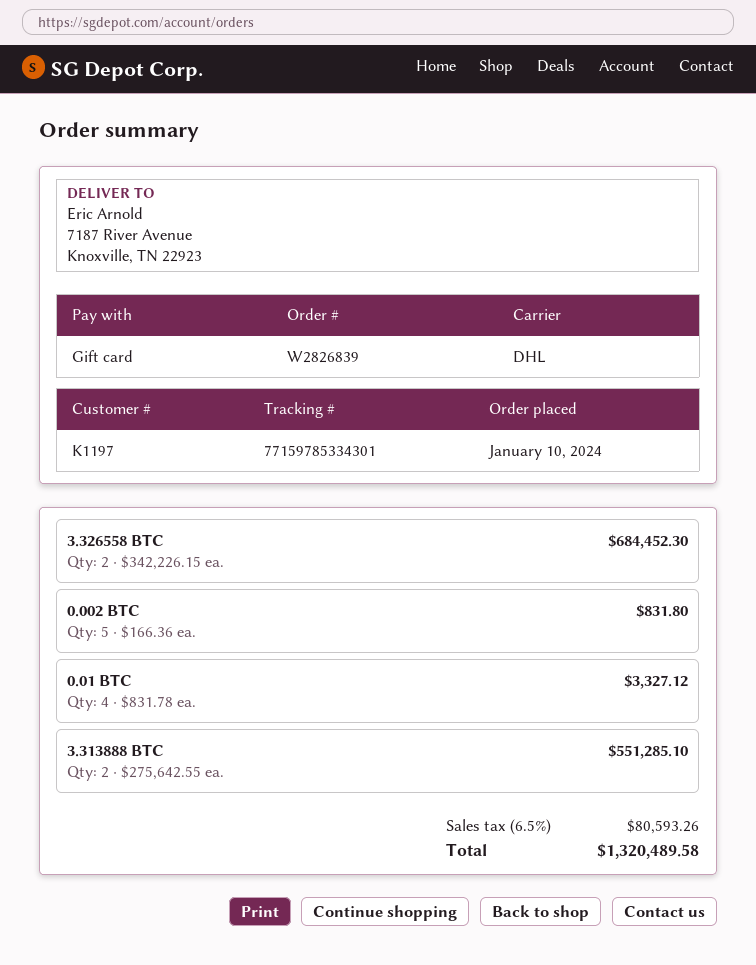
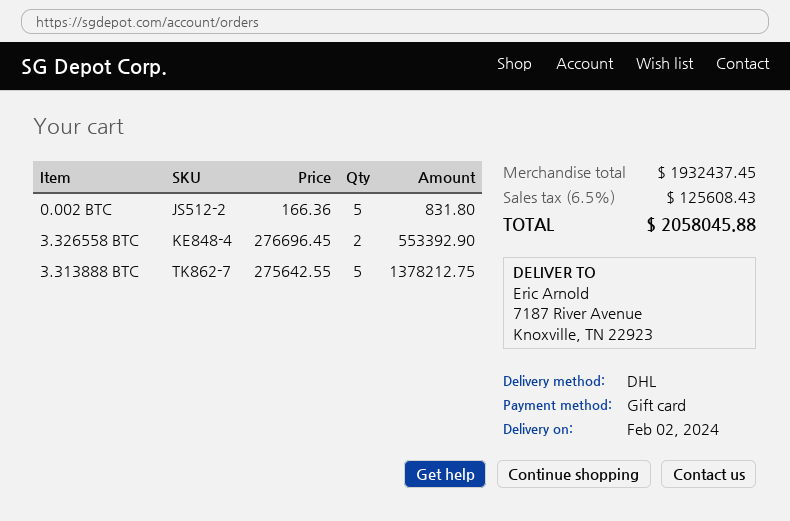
3.326558 BTC: 2 x 342226.15 = 684452.30 -> 2 x 276696.45 = 553392.90
0.01 BTC: 4 x 831.78 = 3327.12 -> none
3.313888 BTC: 2 x 275642.55 = 551285.10 -> 5 x 275642.55 = 1378212.75
tax: 6.5% = 80593.26 -> 6.5% = 125608.43
total: 1320489.58 -> 2058045.88

